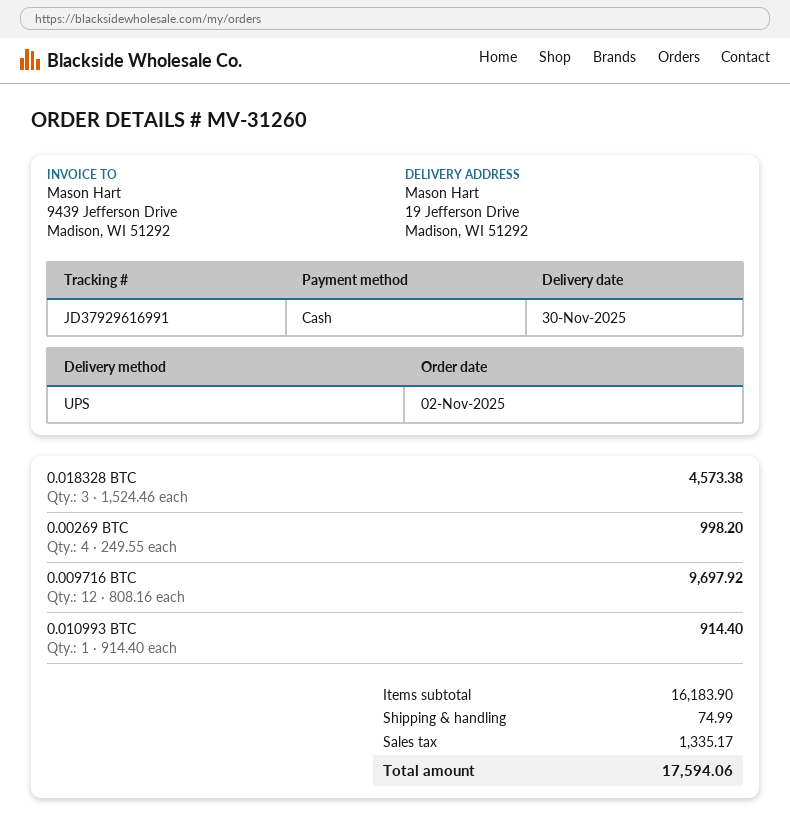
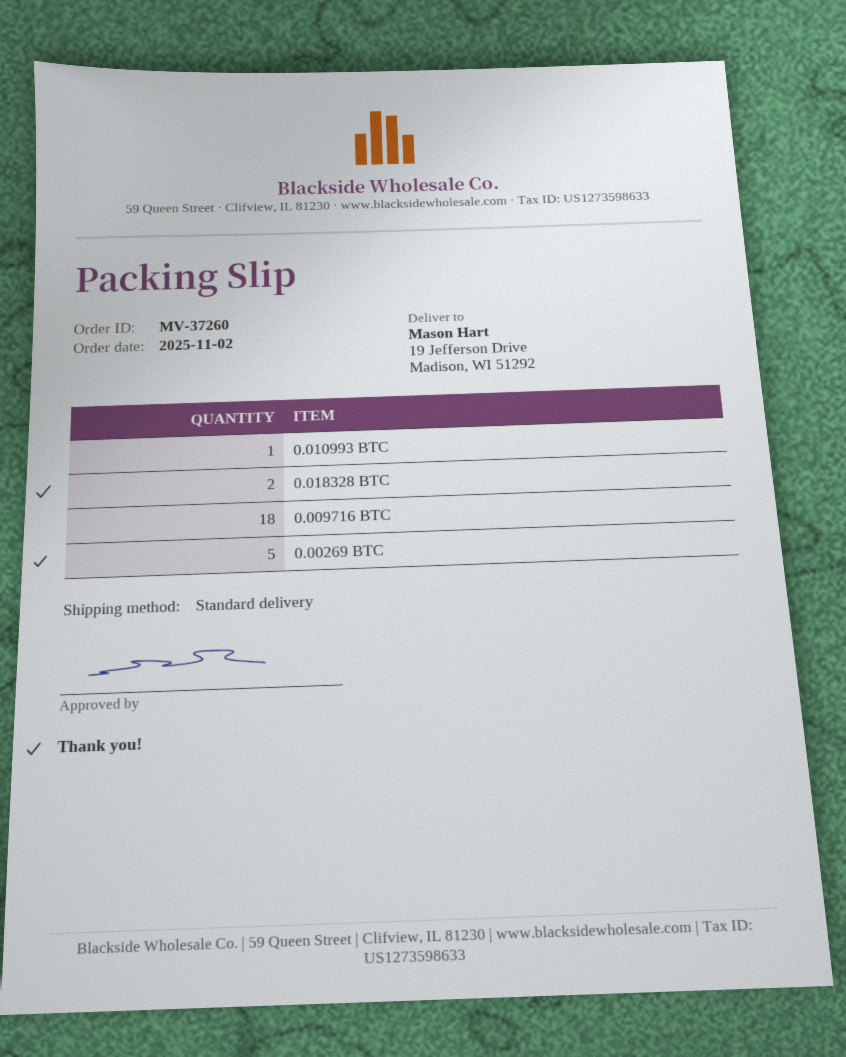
order number: MV-31260 -> MV-37260
shipping method: UPS -> standard
0.018328 BTC: 3 -> 2
0.00269 BTC: 4 -> 5
0.009716 BTC: 12 -> 18

